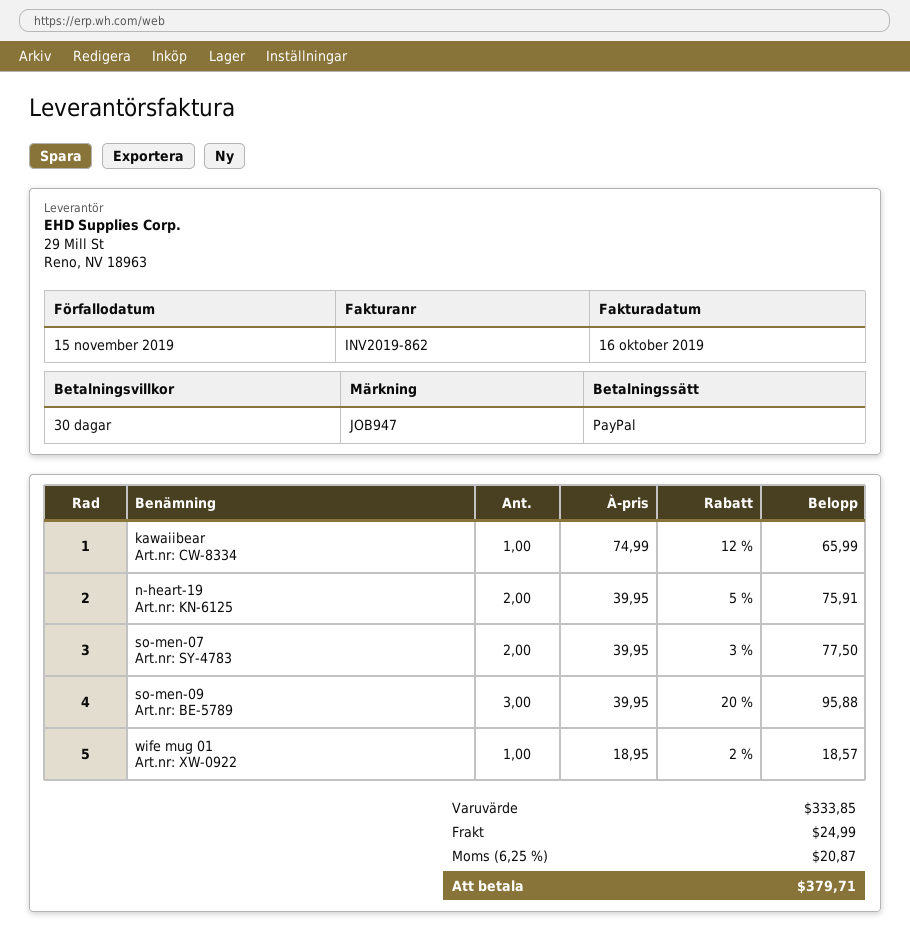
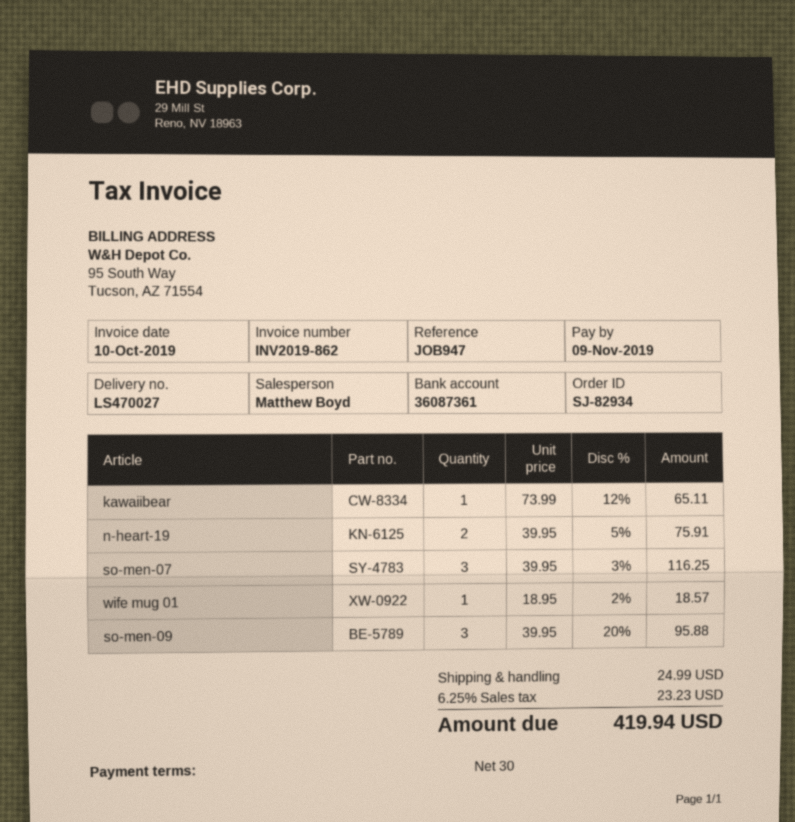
invoice date: 2019-10-16 -> 2019-10-10
due date: 2019-11-15 -> 2019-11-09
kawaiibear: 1 x 74.99 - 12% = 65.99 -> 1 x 73.99 - 12% = 65.11
so-men-07: 2 x 39.95 - 3% = 77.50 -> 3 x 39.95 - 3% = 116.25
tax: 6.25% = 20.87 -> 6.25% = 23.23
total: 379.71 -> 419.94

